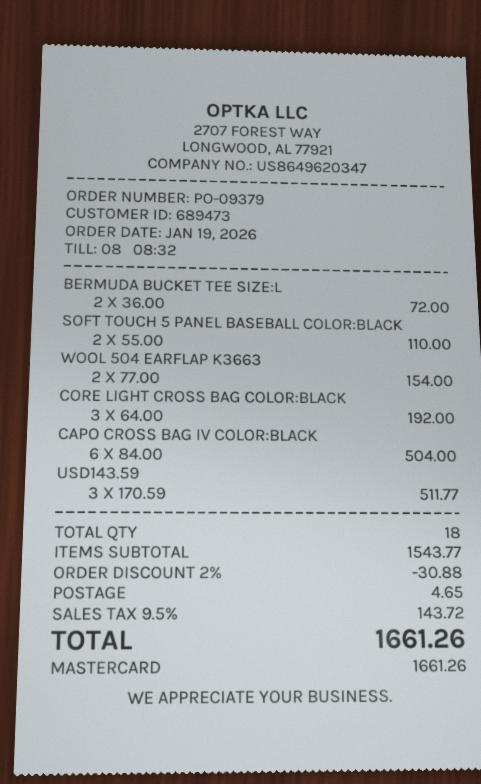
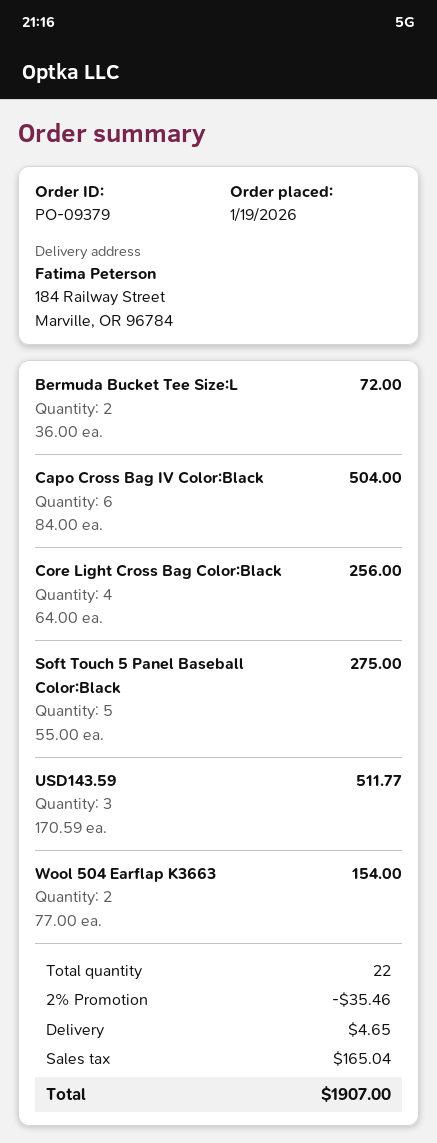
SOFT TOUCH 5 PANEL BASEBALL COLOR:BLACK: 2 x 55.00 = 110.00 -> 5 x 55.00 = 275.00
CORE LIGHT CROSS BAG COLOR:BLACK: 3 x 64.00 = 192.00 -> 4 x 64.00 = 256.00
total quantity: 18 -> 22
discount: 2% = 30.88 -> 2% = 35.46
tax: 143.72 -> 165.04
total: 1661.26 -> 1907.00

